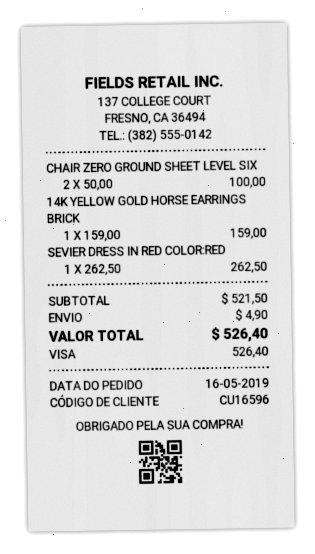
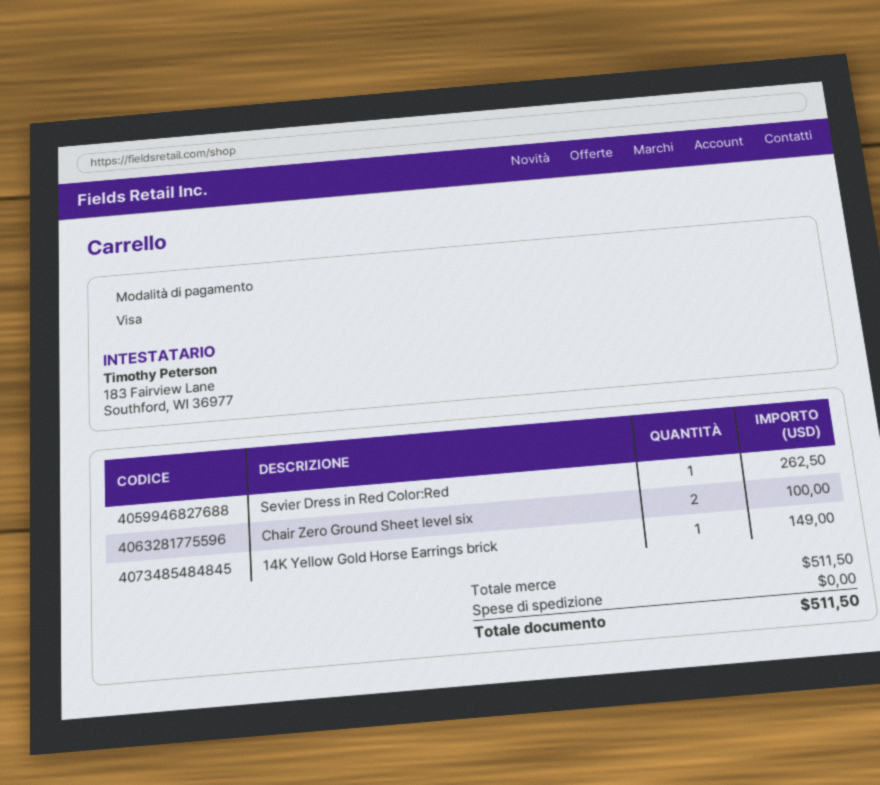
14K YELLOW GOLD HORSE EARRINGS BRICK: 1 for 159.00 -> 1 for 149.00
subtotal: 521.50 -> 511.50
shipping: 4.90 -> 0.00
total: 526.40 -> 511.50

